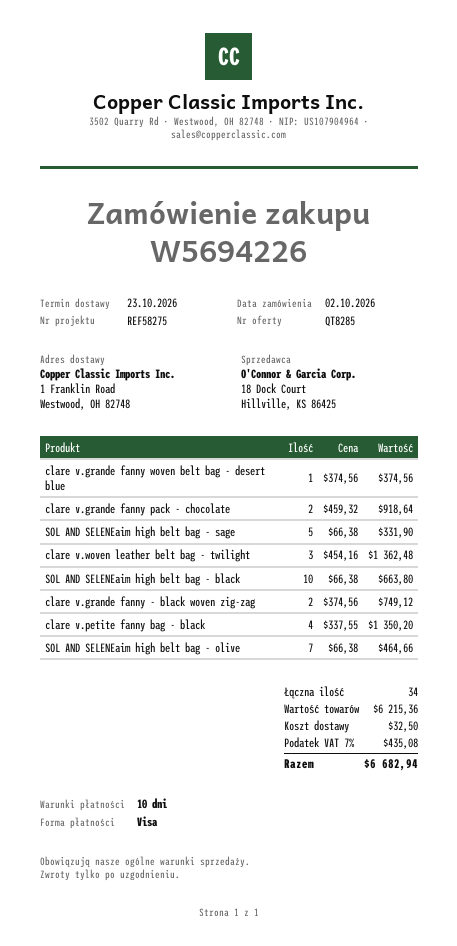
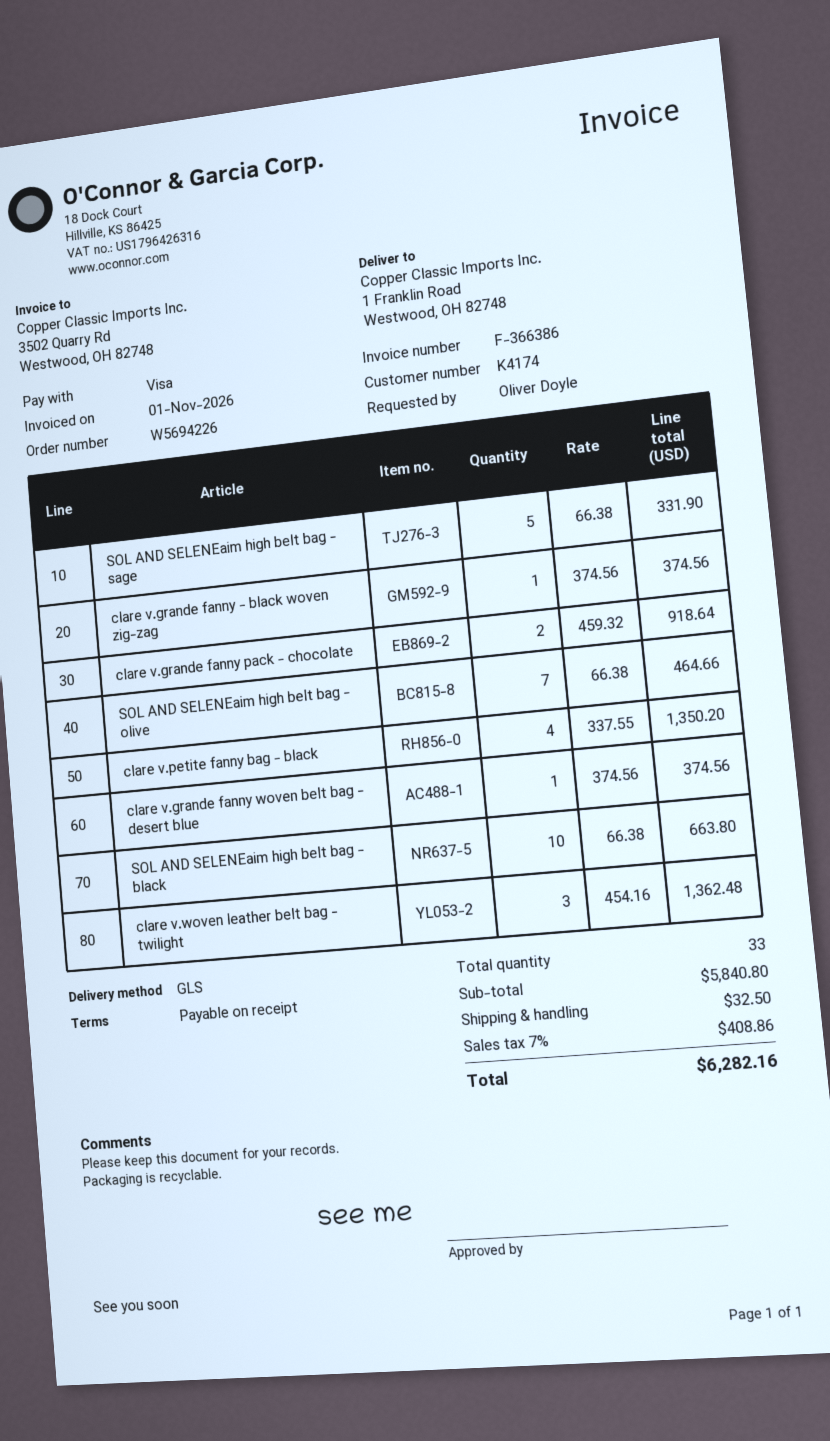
payment terms: 10 days -> on receipt
clare v.grande fanny - black woven zig-zag: 2 x 374.56 = 749.12 -> 1 x 374.56 = 374.56
total quantity: 34 -> 33
subtotal: 6215.36 -> 5840.80
tax: 7% = 435.08 -> 7% = 408.86
total: 6682.94 -> 6282.16

